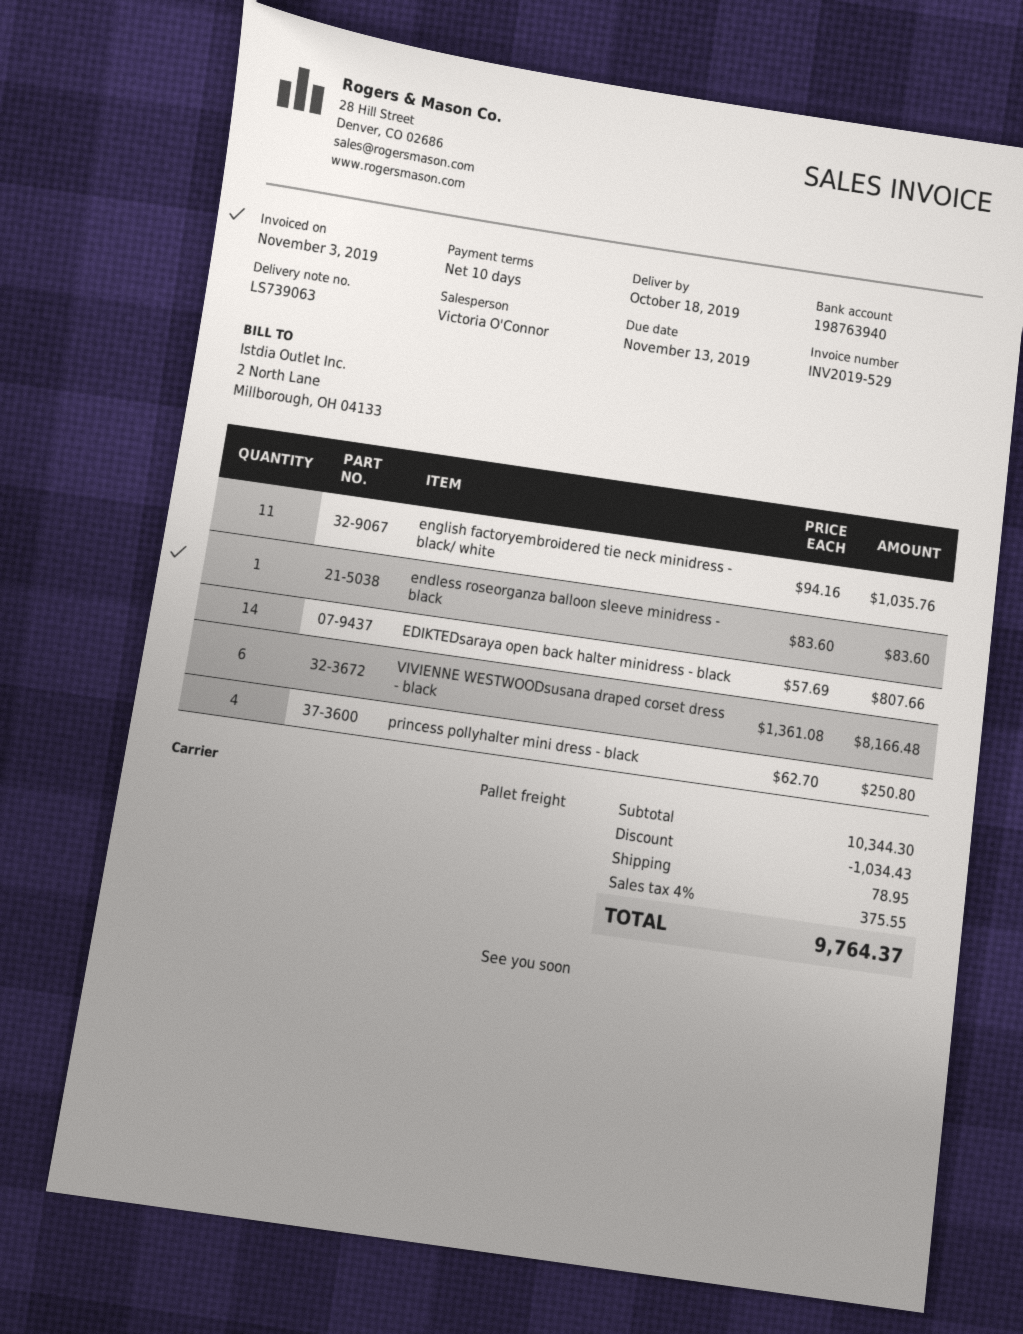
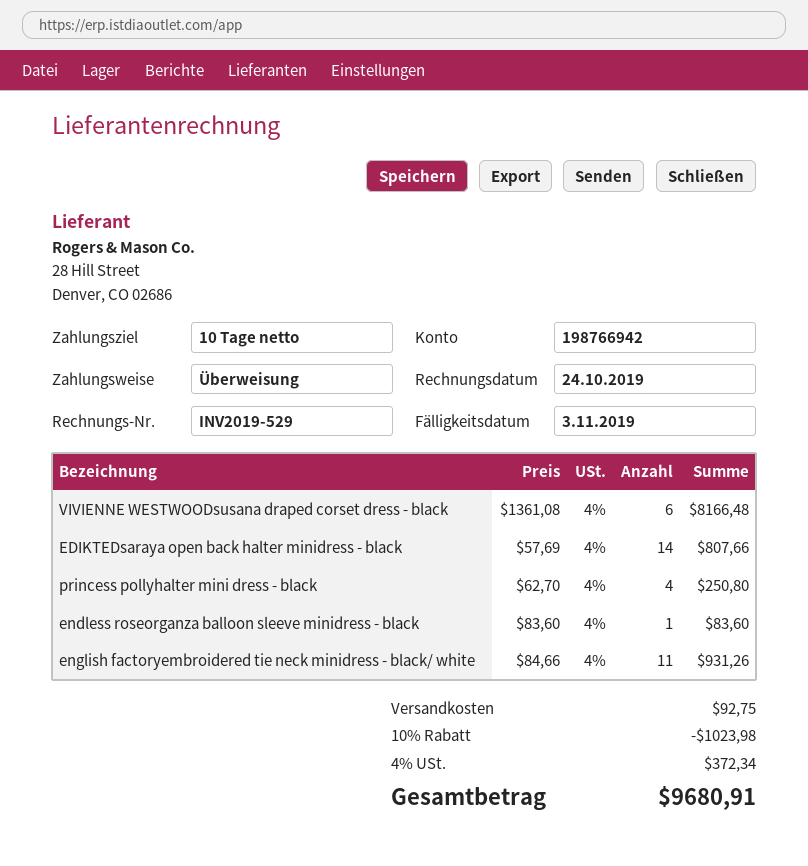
invoice date: 2019-11-03 -> 2019-10-24
due date: 2019-11-13 -> 2019-11-03
bank account: 198763940 -> 198766942
english factoryembroidered tie neck minidress - black/ white: 11 x 94.16 = 1035.76 -> 11 x 84.66 = 931.26
discount: 1034.43 -> 1023.98
shipping: 78.95 -> 92.75
tax: 4% = 375.55 -> 4% = 372.34
total: 9764.37 -> 9680.91

